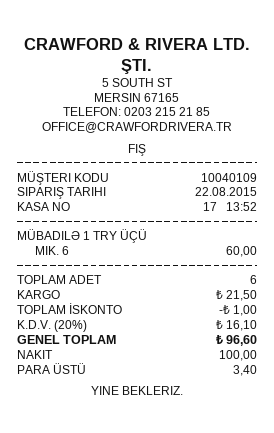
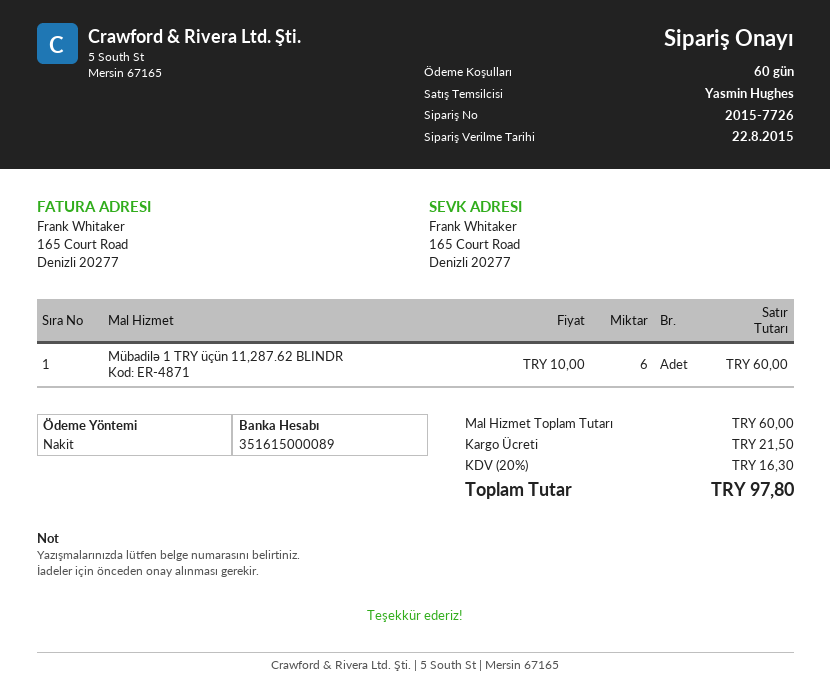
discount: 1.00 -> none
tax: 20% = 16.10 -> 20% = 16.30
total: 96.60 -> 97.80

